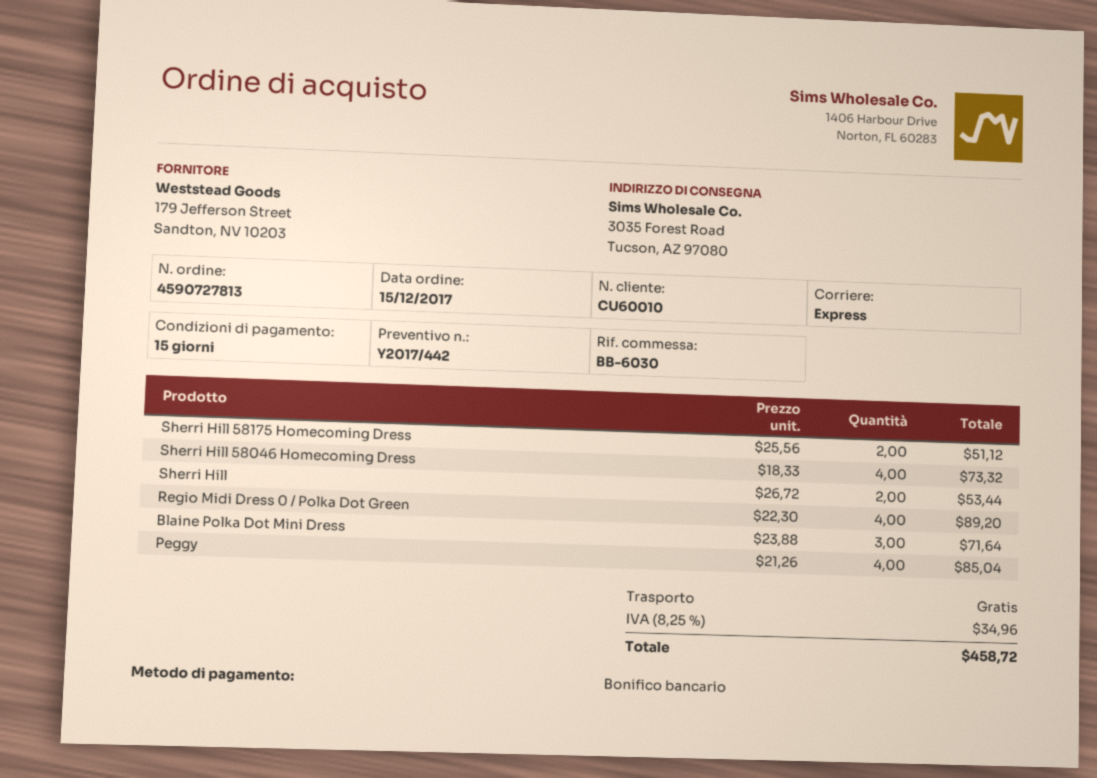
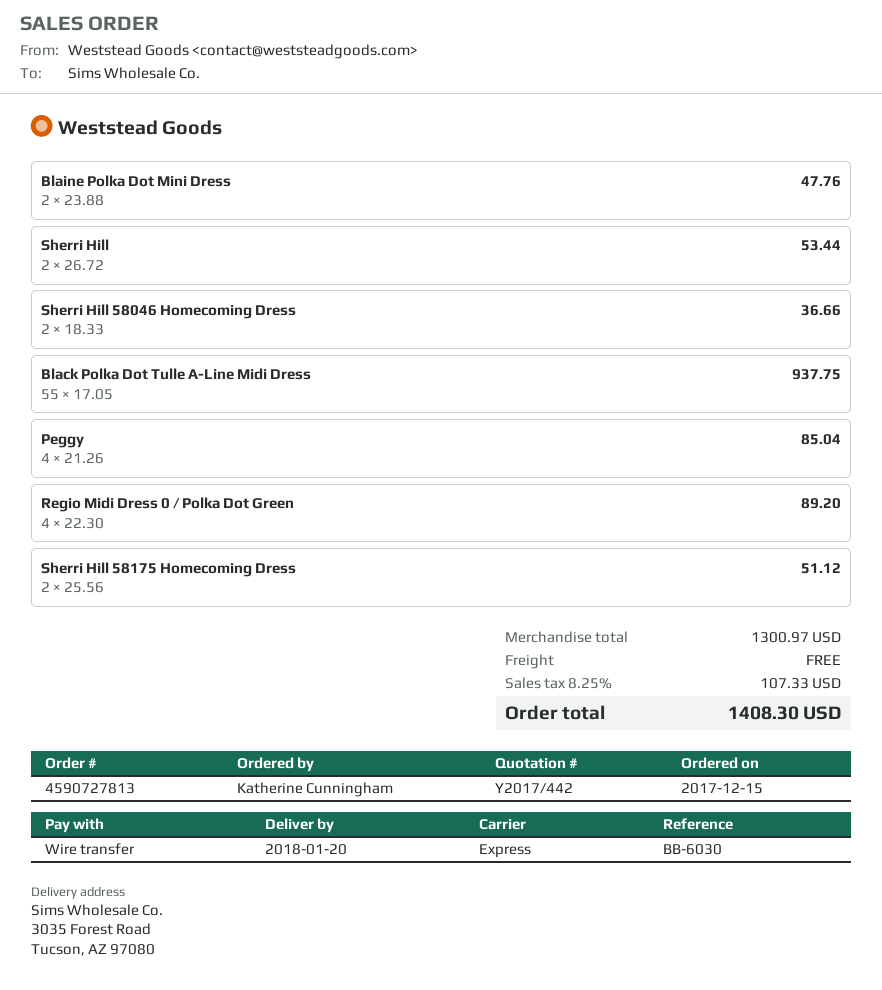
Sherri Hill 58046 Homecoming Dress: 4 x 18.33 = 73.32 -> 2 x 18.33 = 36.66
Blaine Polka Dot Mini Dress: 3 x 23.88 = 71.64 -> 2 x 23.88 = 47.76
Black Polka Dot Tulle A-Line Midi Dress: none -> 55 x 17.05 = 937.75
tax: 8.25% = 34.96 -> 8.25% = 107.33
total: 458.72 -> 1408.30

